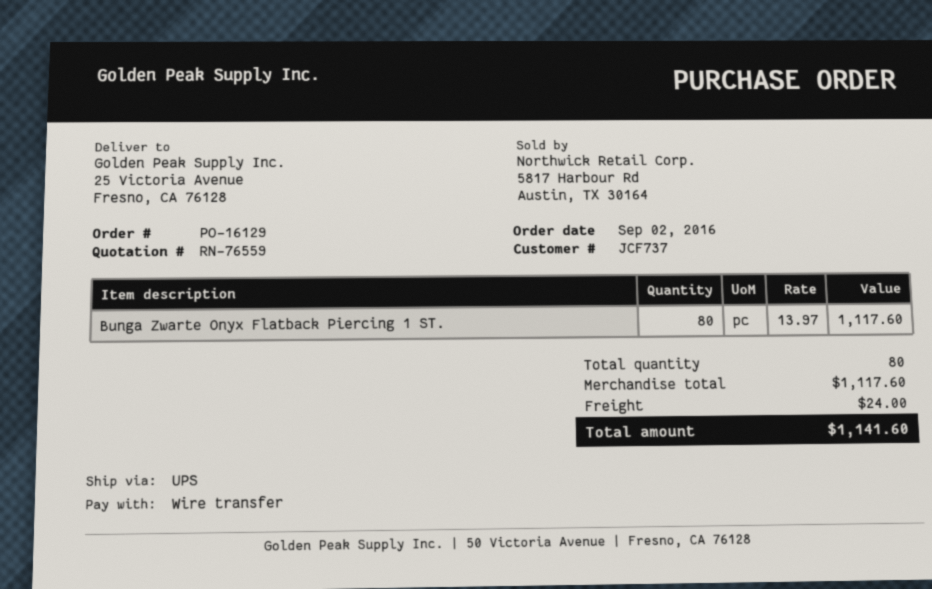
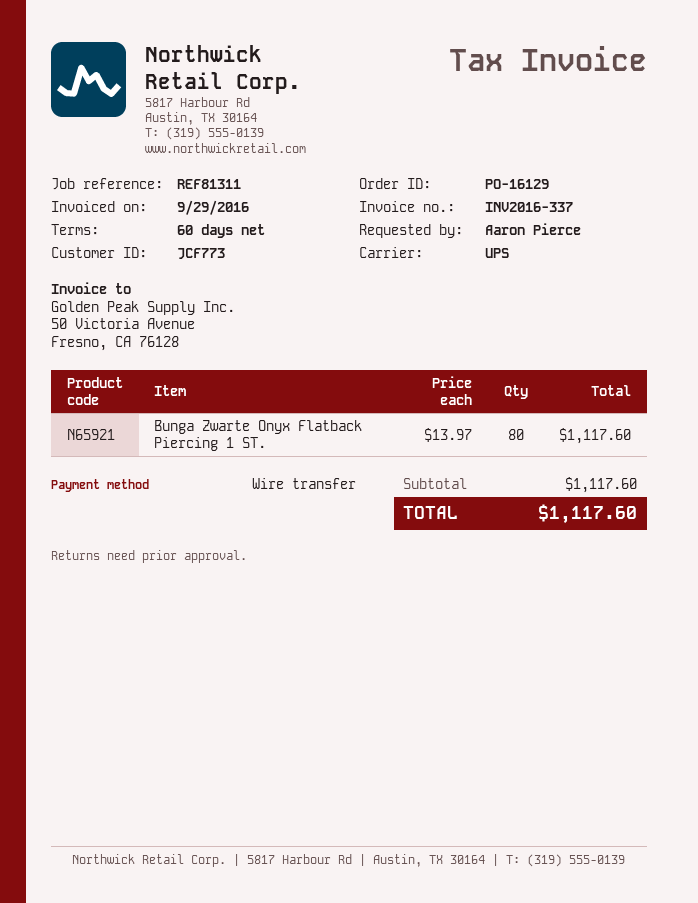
customer number: JCF737 -> JCF773
shipping: 24.00 -> none
total: 1141.60 -> 1117.60

